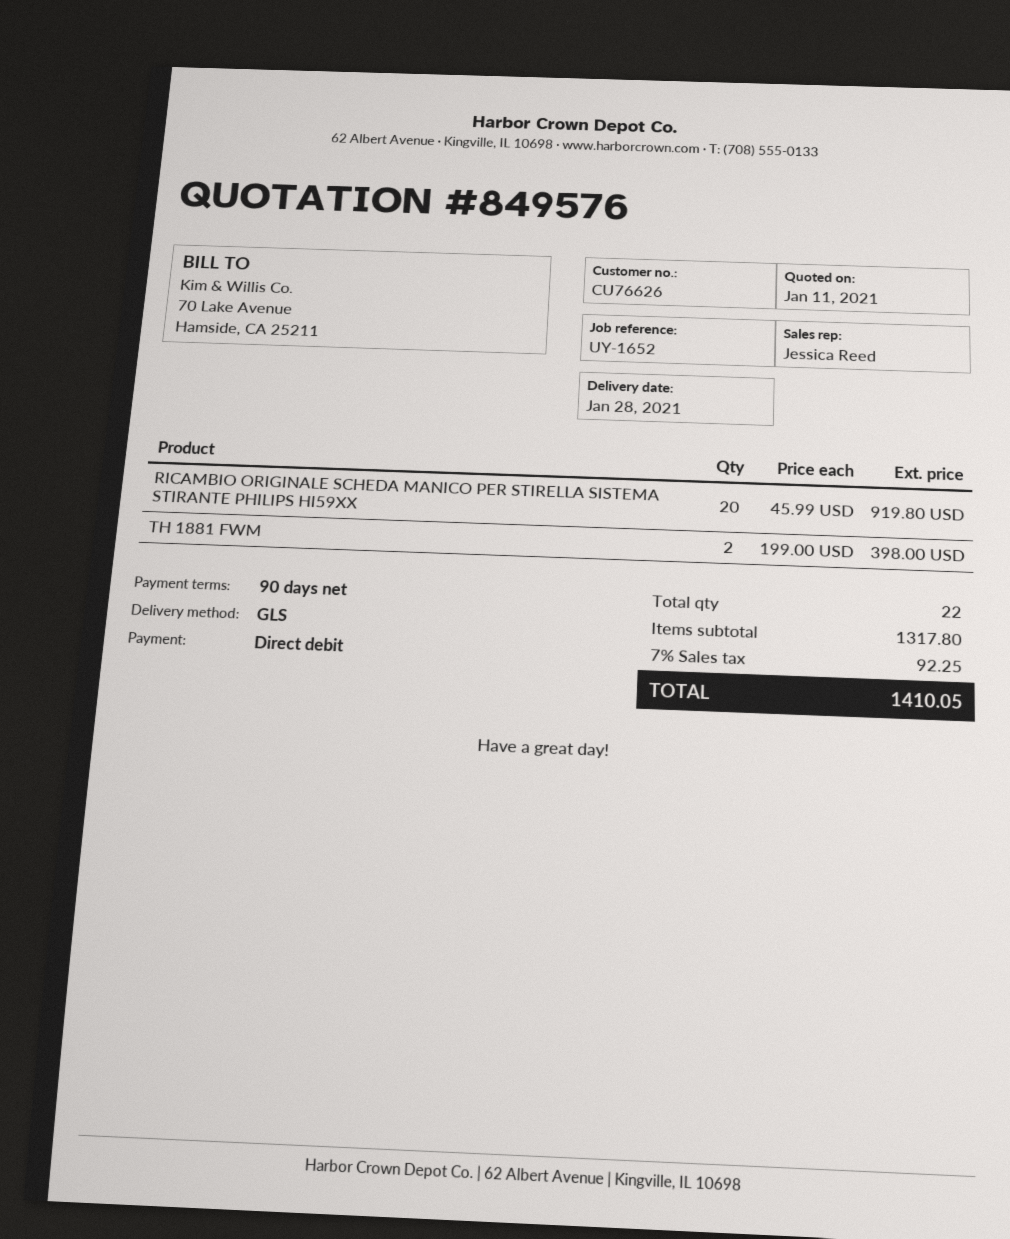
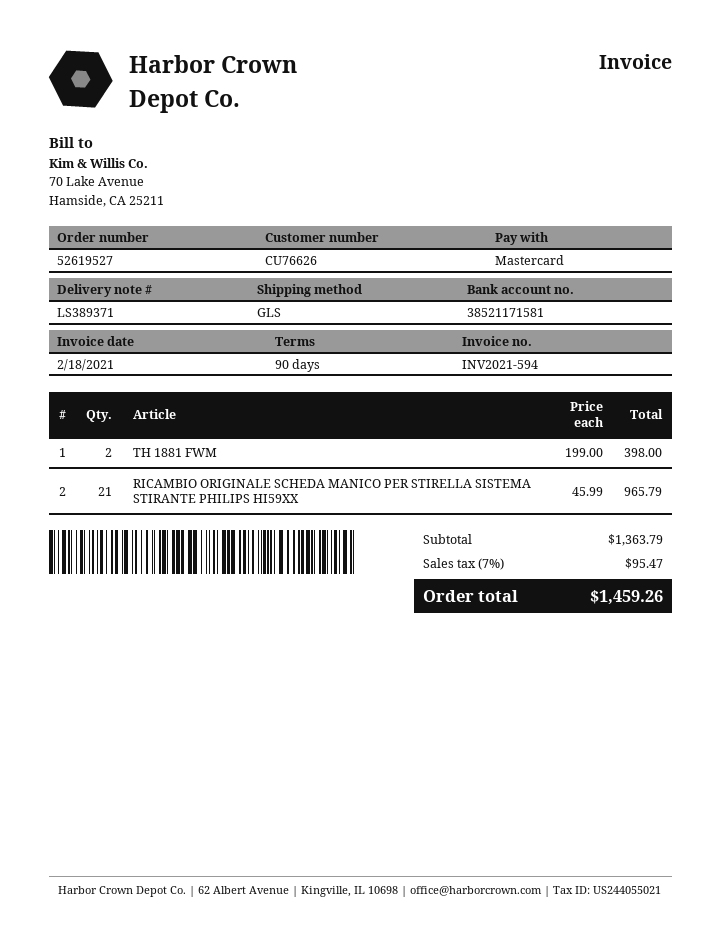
payment method: direct debit -> Mastercard
RICAMBIO ORIGINALE SCHEDA MANICO PER STIRELLA SISTEMA STIRANTE PHILIPS HI59XX: 20 x 45.99 = 919.80 -> 21 x 45.99 = 965.79
subtotal: 1317.80 -> 1363.79
tax: 7% = 92.25 -> 7% = 95.47
total: 1410.05 -> 1459.26

